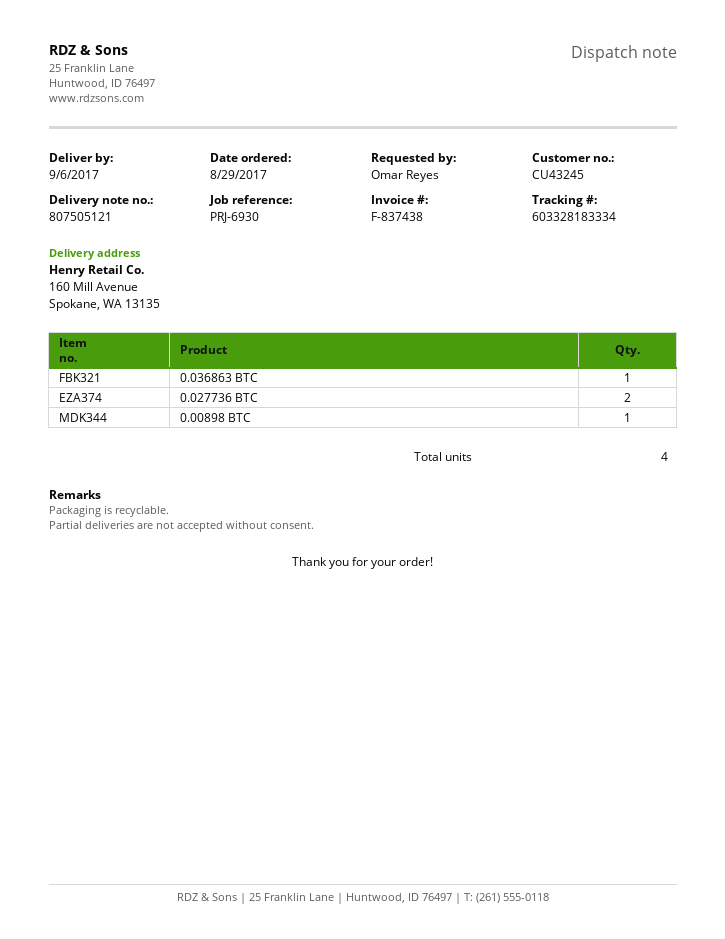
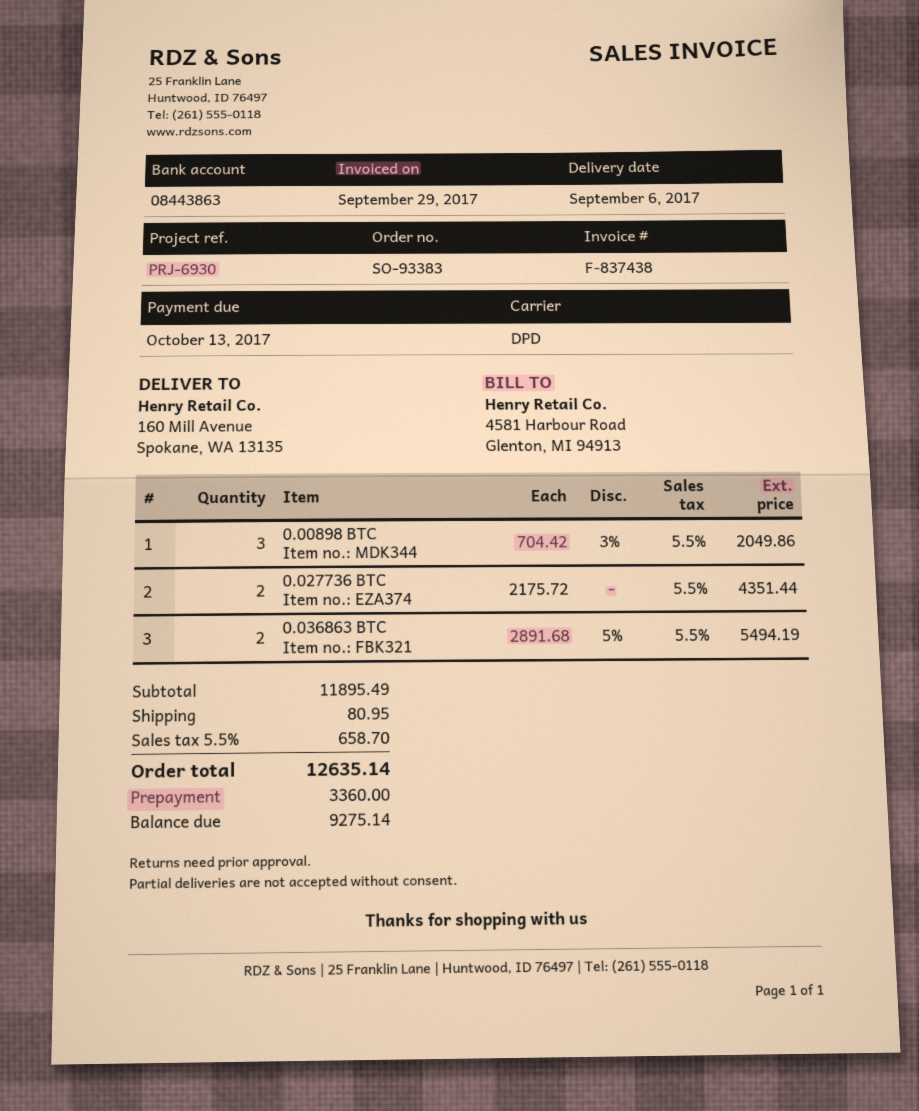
0.036863 BTC: 1 -> 2
0.00898 BTC: 1 -> 3

